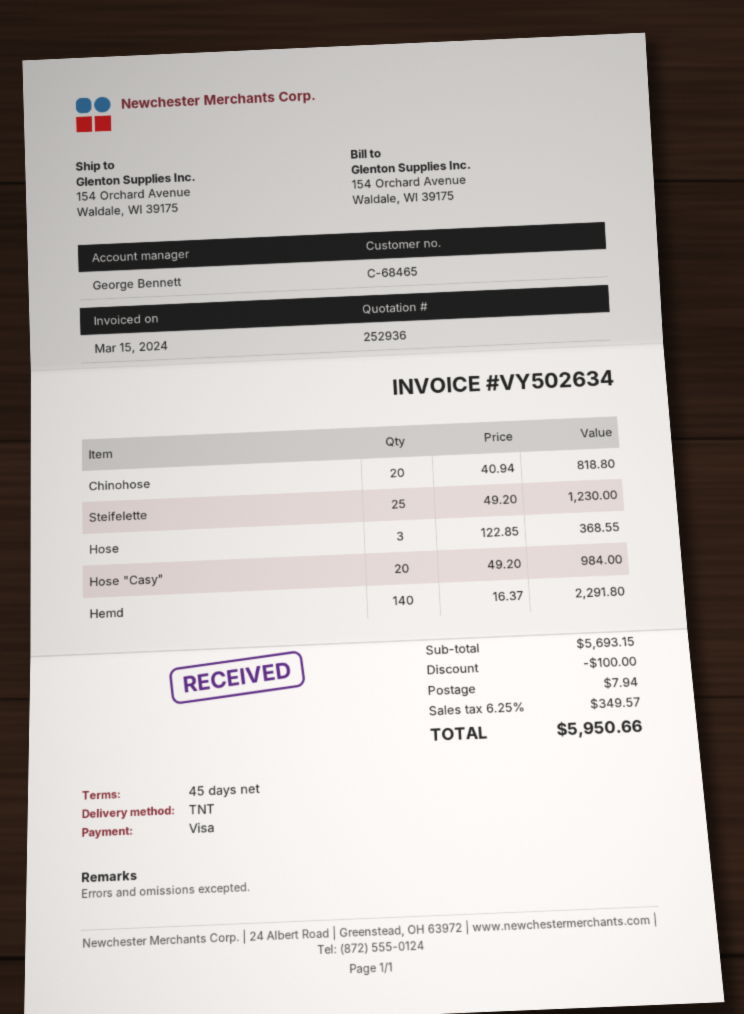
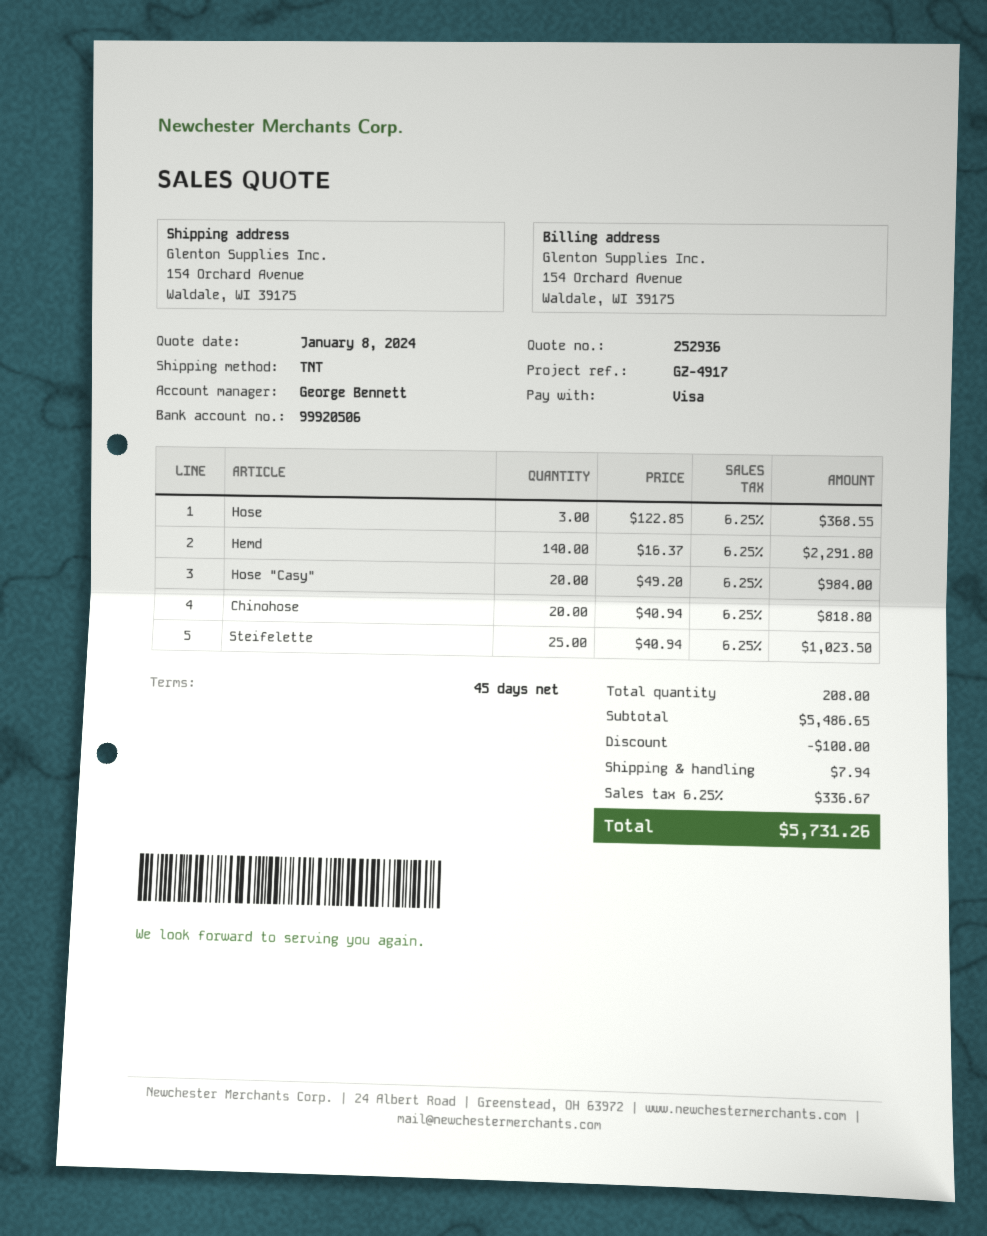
Steifelette: 25 x 49.20 = 1230.00 -> 25 x 40.94 = 1023.50
subtotal: 5693.15 -> 5486.65
tax: 6.25% = 349.57 -> 6.25% = 336.67
total: 5950.66 -> 5731.26

